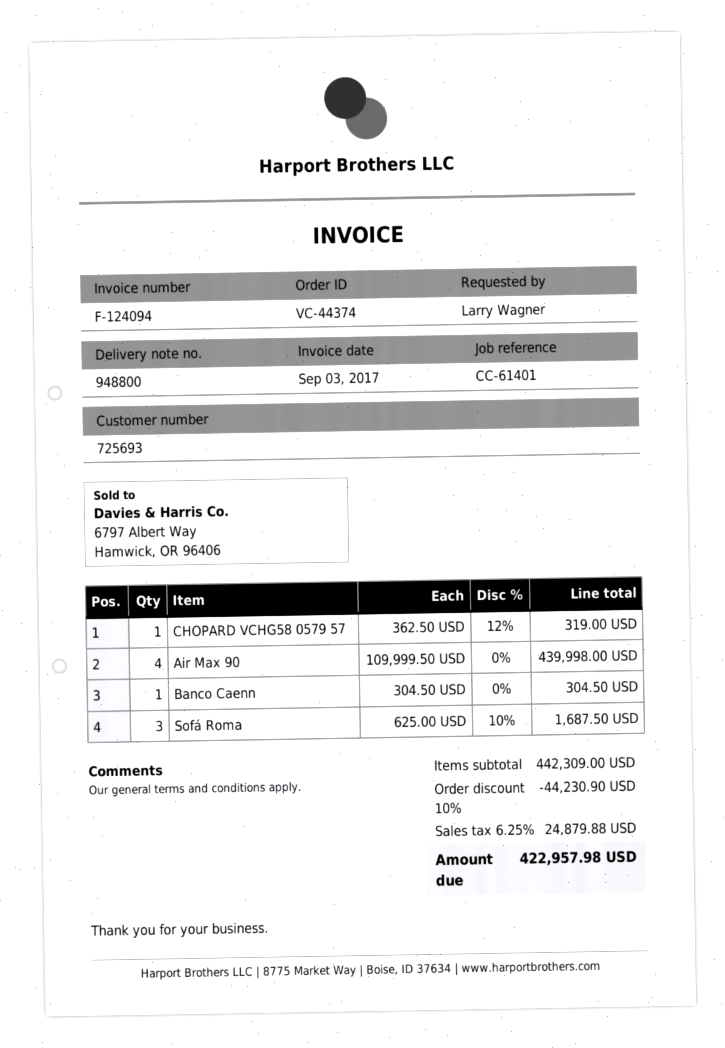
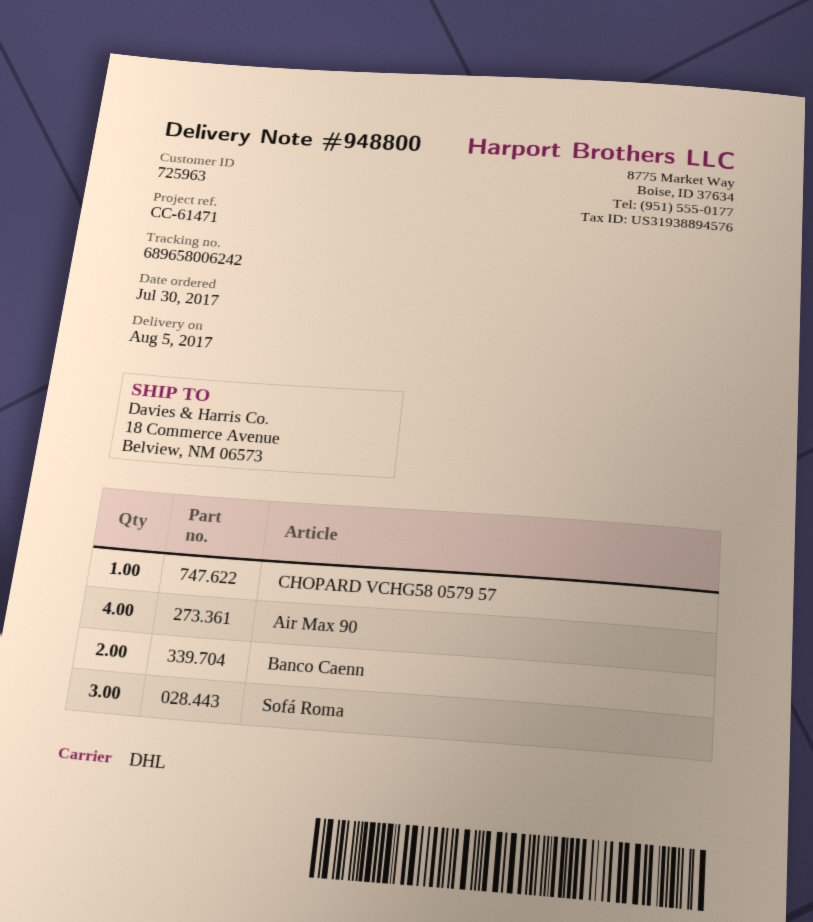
customer number: 725693 -> 725963
reference: CC-61401 -> CC-61471
Banco Caenn: 1 -> 2

